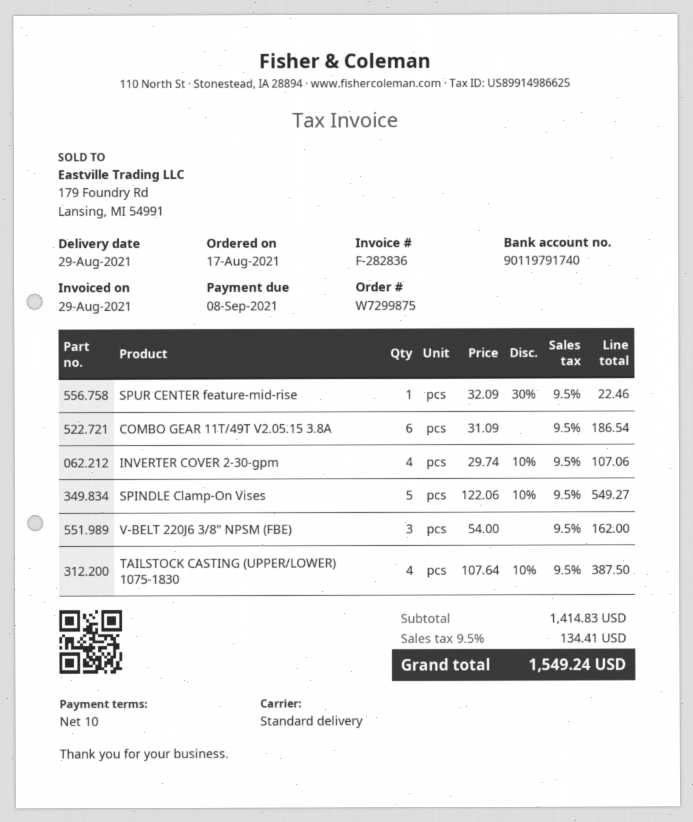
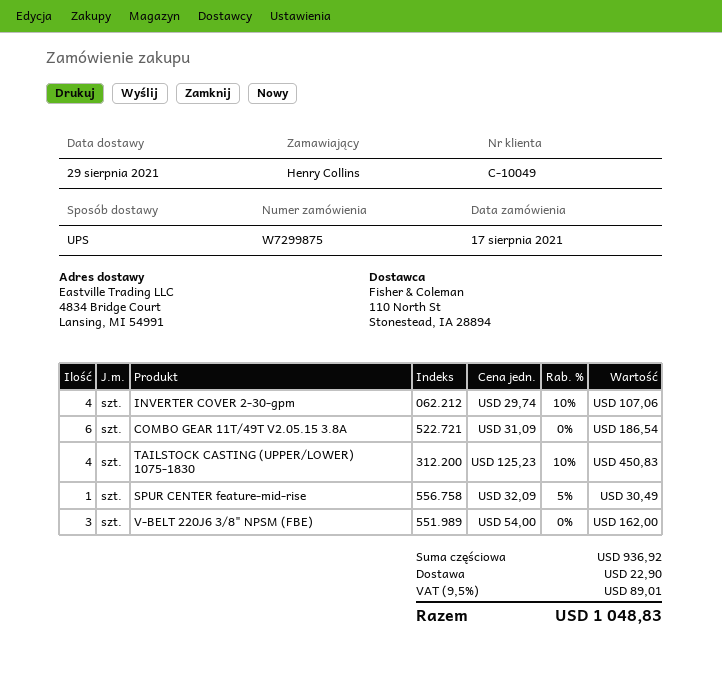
shipping method: standard -> UPS
SPUR CENTER feature-mid-rise: 1 x 32.09 - 30% = 22.46 -> 1 x 32.09 - 5% = 30.49
SPINDLE Clamp-On Vises: 5 x 122.06 - 10% = 549.27 -> none
TAILSTOCK CASTING (UPPER/LOWER) 1075-1830: 4 x 107.64 - 10% = 387.50 -> 4 x 125.23 - 10% = 450.83
subtotal: 1414.83 -> 936.92
shipping: none -> 22.90
tax: 9.5% = 134.41 -> 9.5% = 89.01
total: 1549.24 -> 1048.83

